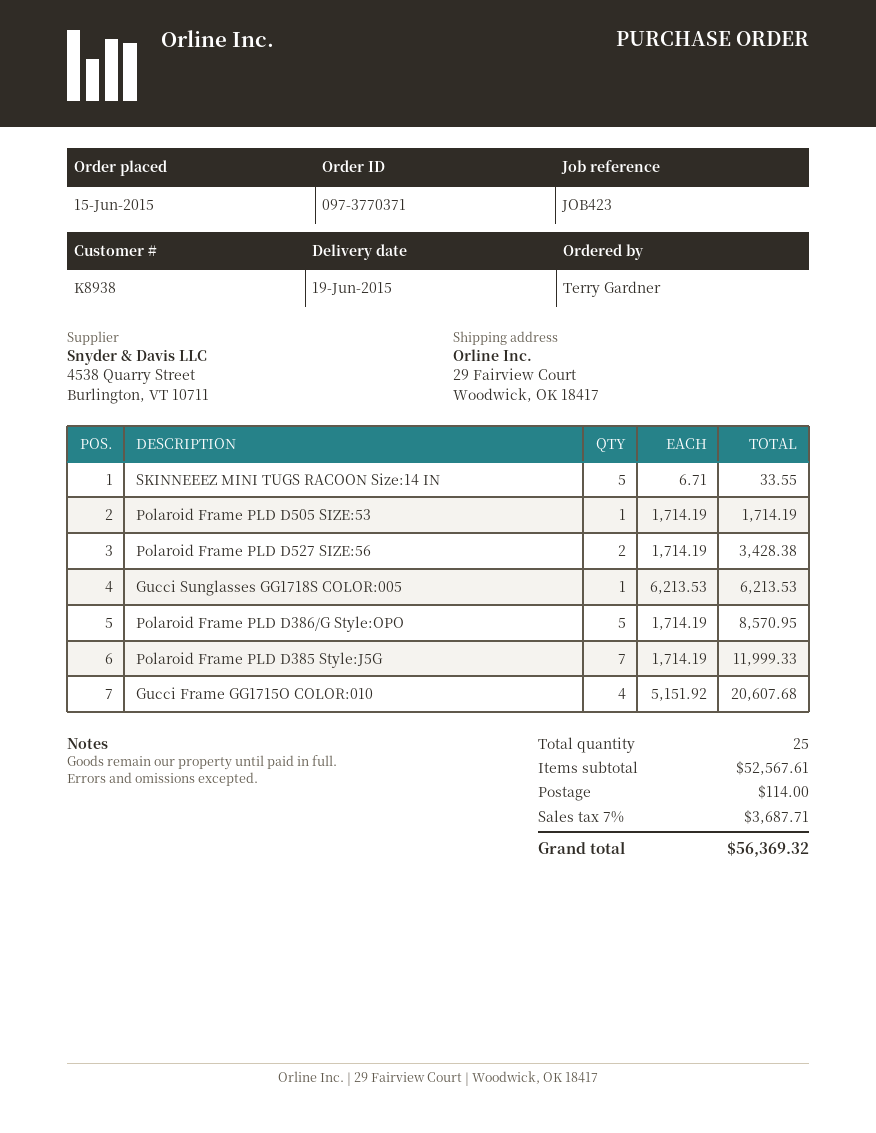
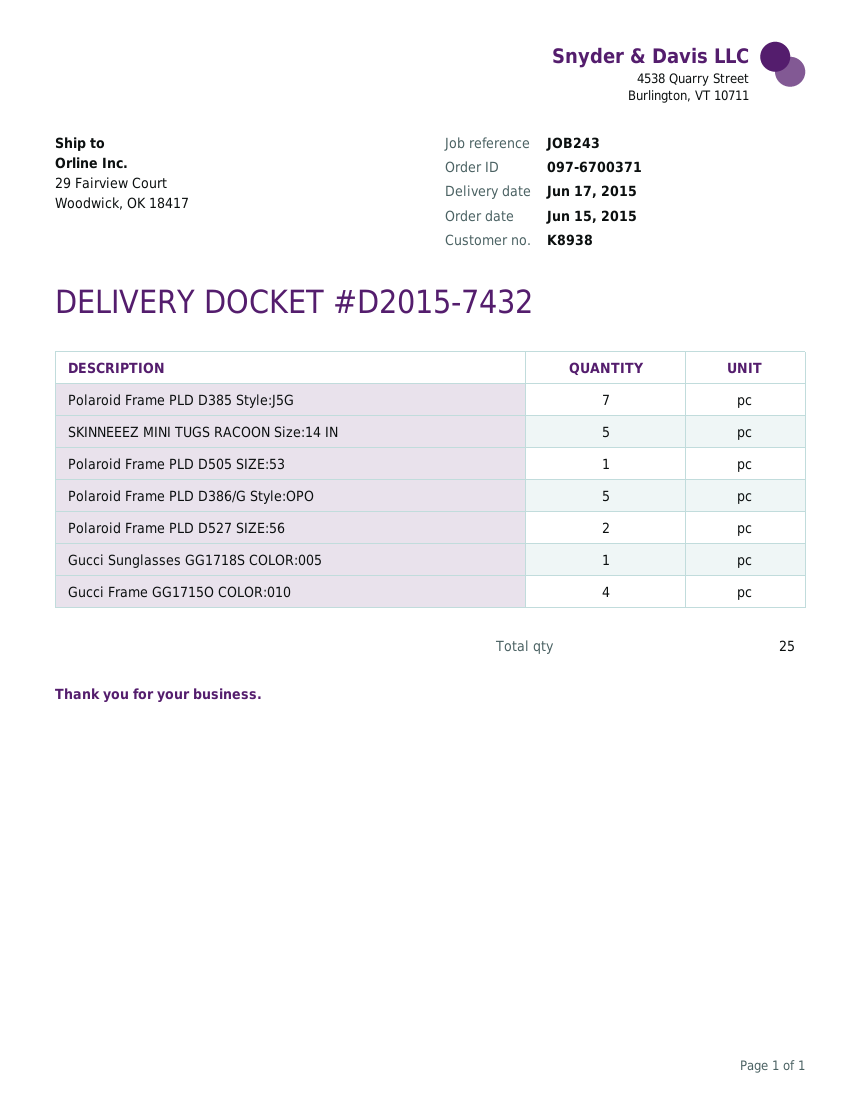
order number: 097-3770371 -> 097-6700371
delivery date: 2015-06-19 -> 2015-06-17
reference: JOB423 -> JOB243

